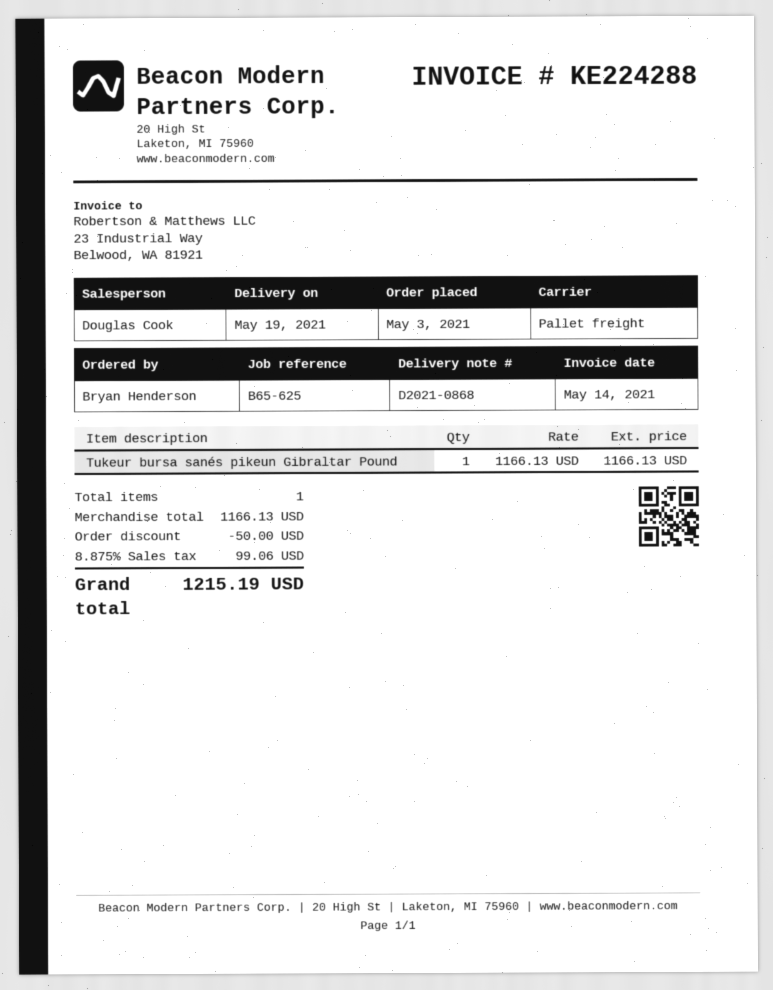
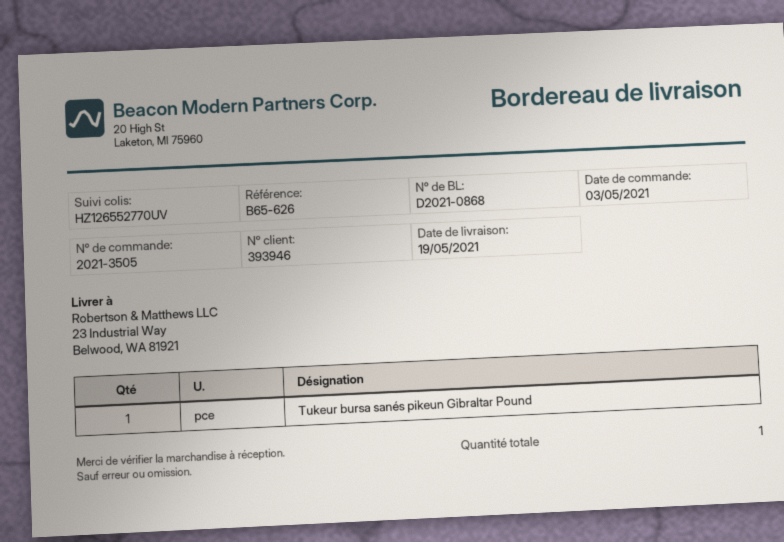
reference: B65-625 -> B65-626

